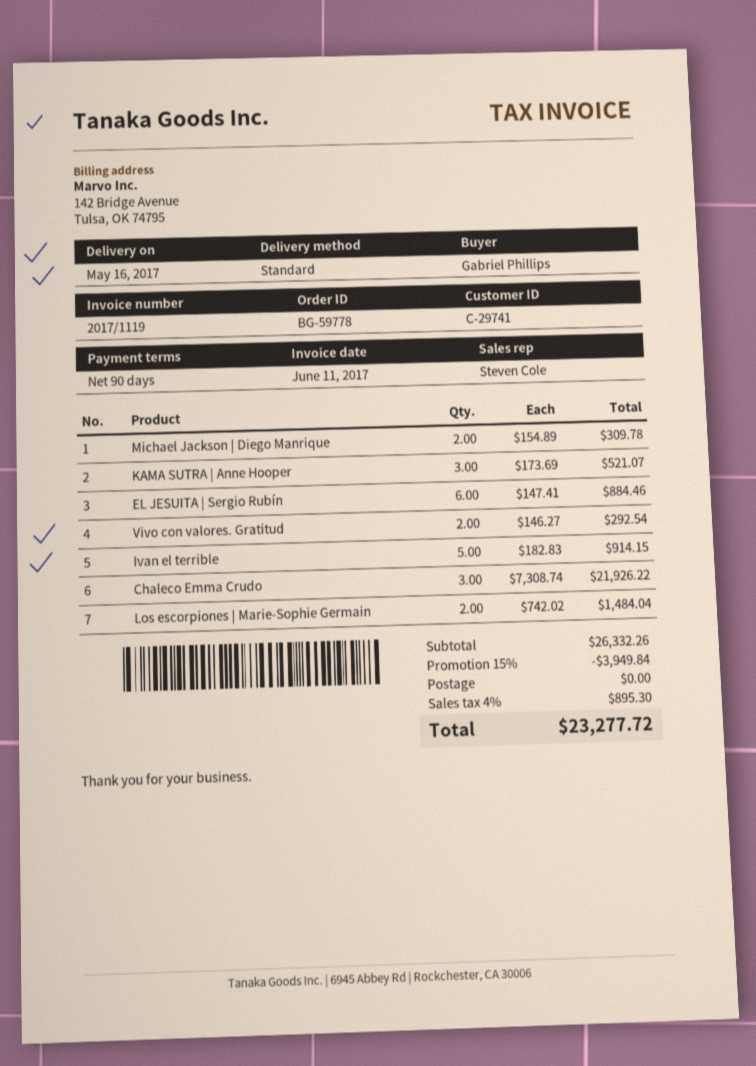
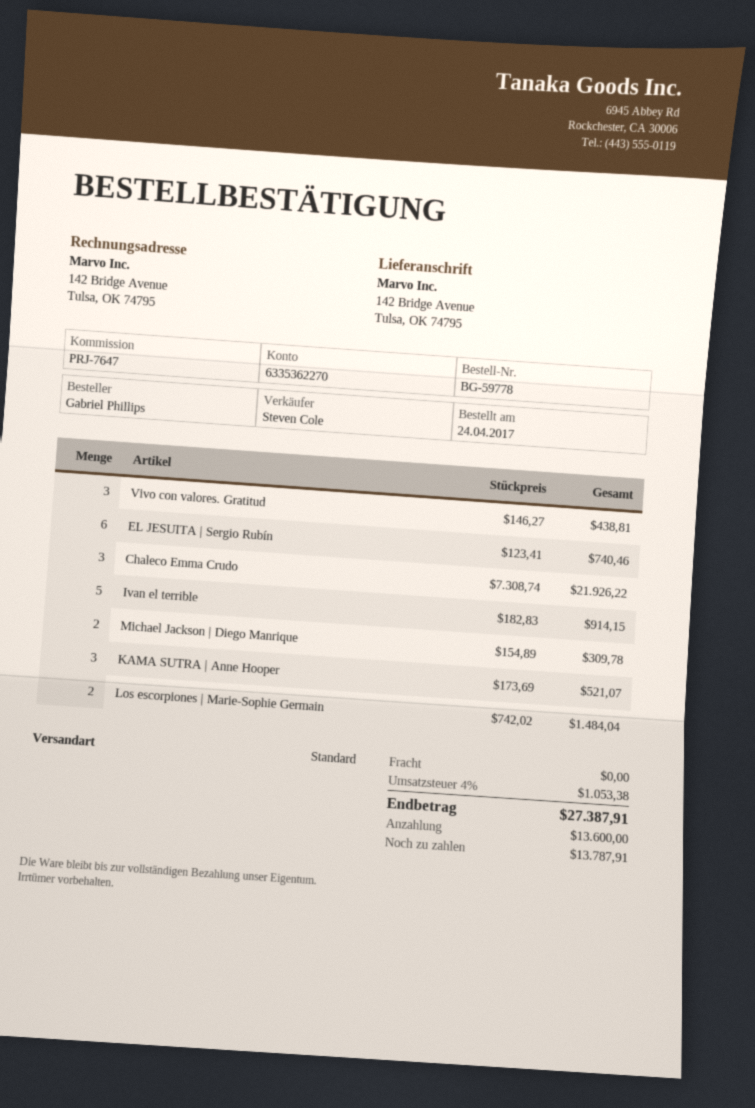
EL JESUITA | Sergio Rubín: 6 x 147.41 = 884.46 -> 6 x 123.41 = 740.46
Vivo con valores. Gratitud: 2 x 146.27 = 292.54 -> 3 x 146.27 = 438.81
discount: 15% = 3949.84 -> none
tax: 4% = 895.30 -> 4% = 1053.38
total: 23277.72 -> 27387.91

